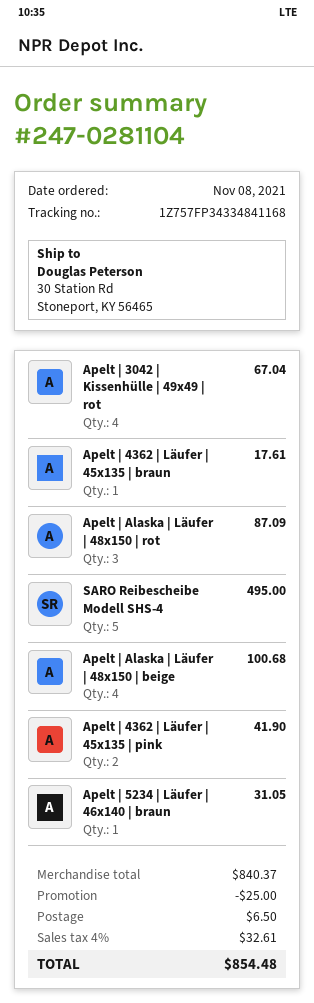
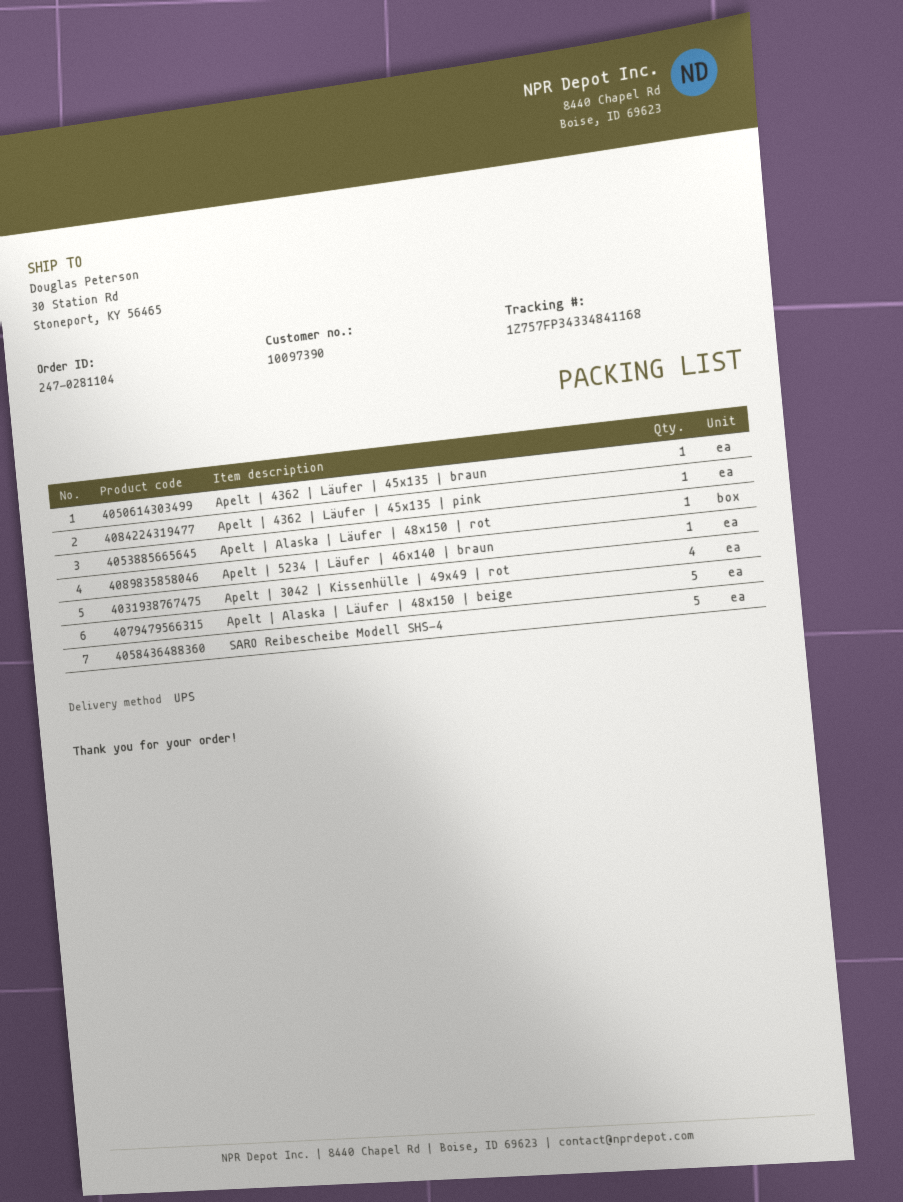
Apelt | Alaska | Läufer | 48x150 | rot: 3 -> 1
Apelt | Alaska | Läufer | 48x150 | beige: 4 -> 5
Apelt | 4362 | Läufer | 45x135 | pink: 2 -> 1

